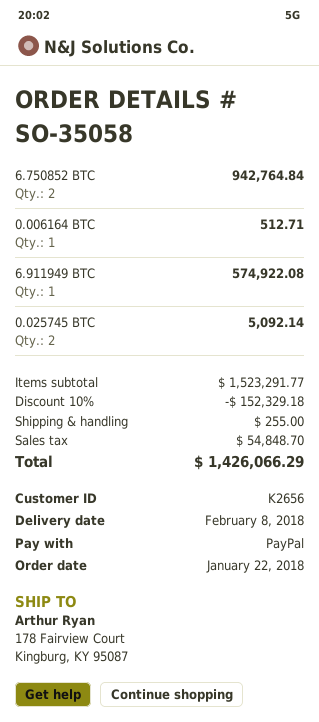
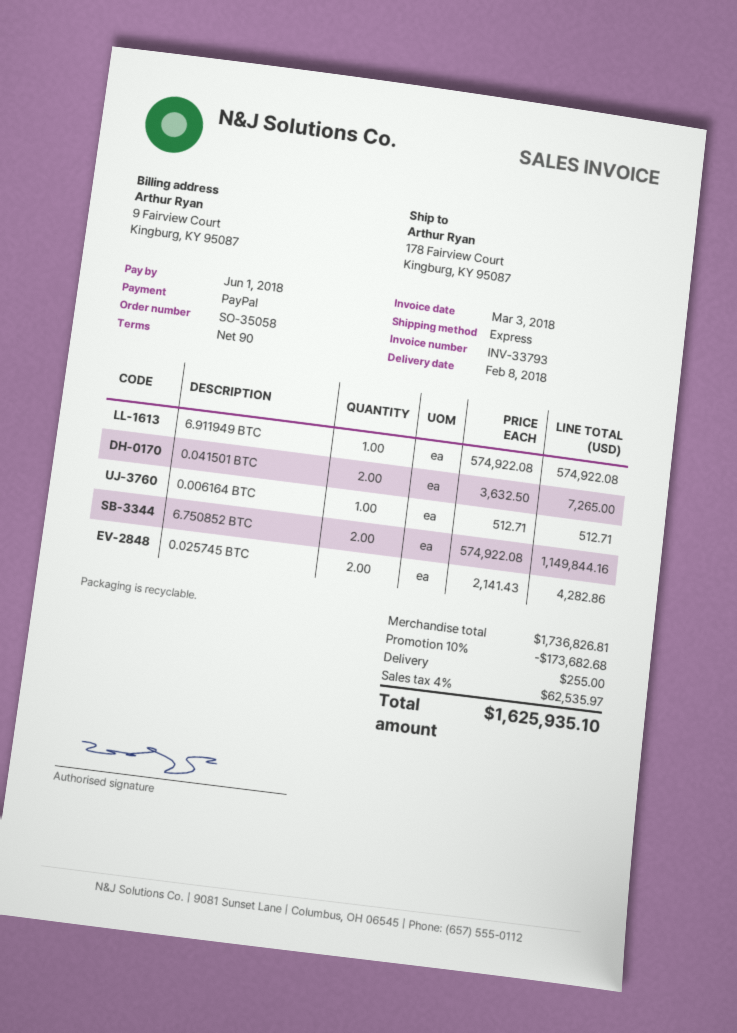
6.750852 BTC: 2 for 942764.84 -> 2 for 1149844.16
0.025745 BTC: 2 for 5092.14 -> 2 for 4282.86
0.041501 BTC: none -> 2 for 7265.00
subtotal: 1523291.77 -> 1736826.81
discount: 10% = 152329.18 -> 10% = 173682.68
tax: 54848.70 -> 62535.97
total: 1426066.29 -> 1625935.10

